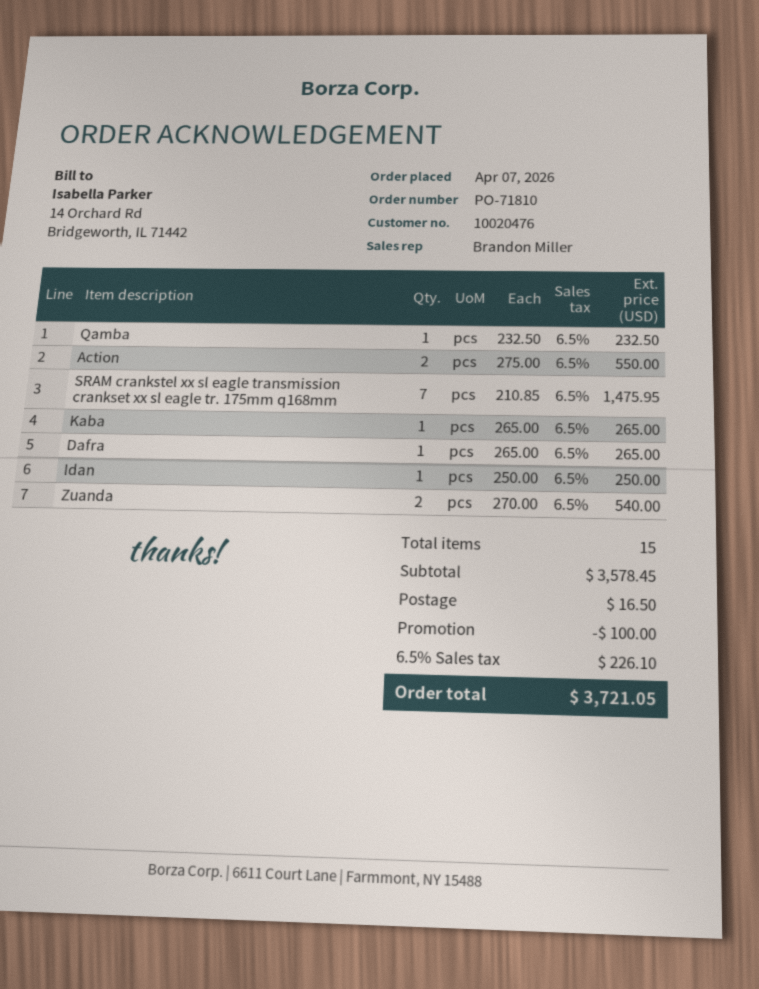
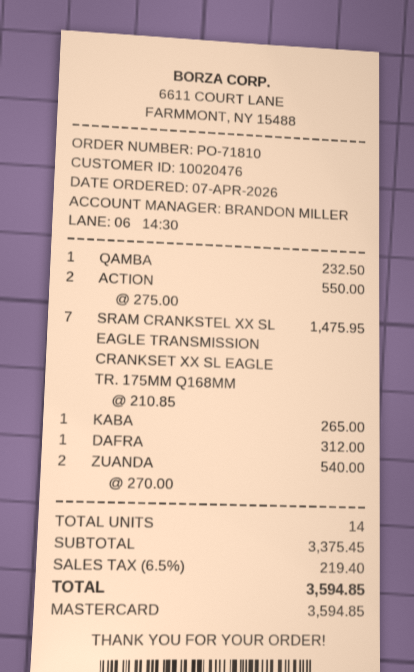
Dafra: 1 x 265.00 = 265.00 -> 1 x 312.00 = 312.00
Idan: 1 x 250.00 = 250.00 -> none
total quantity: 15 -> 14
subtotal: 3578.45 -> 3375.45
discount: 100.00 -> none
shipping: 16.50 -> none
tax: 6.5% = 226.10 -> 6.5% = 219.40
total: 3721.05 -> 3594.85

